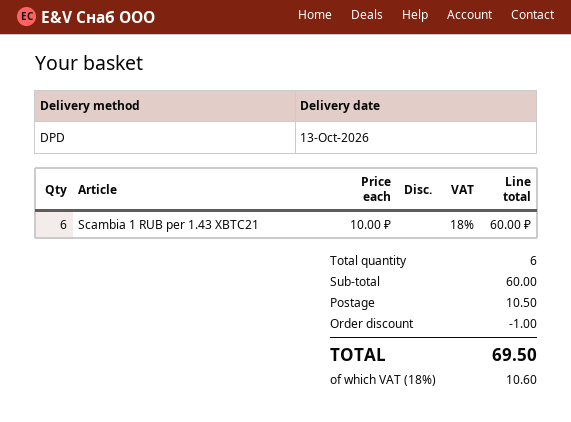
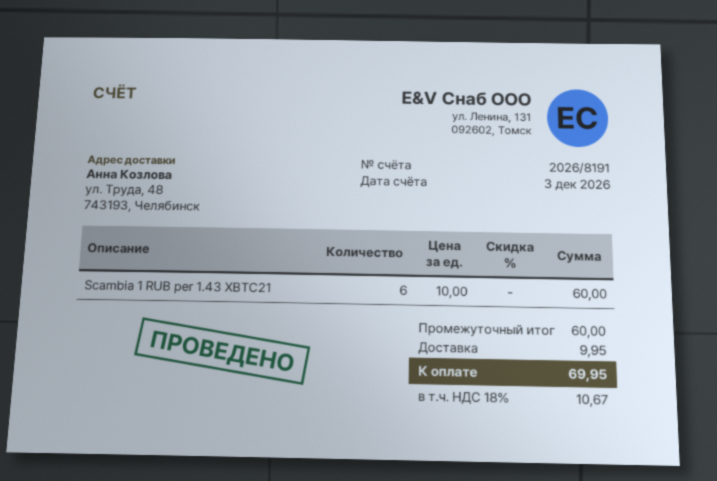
discount: 1.00 -> none
shipping: 10.50 -> 9.95
tax: 18% = 10.60 -> 18% = 10.67
total: 69.50 -> 69.95

